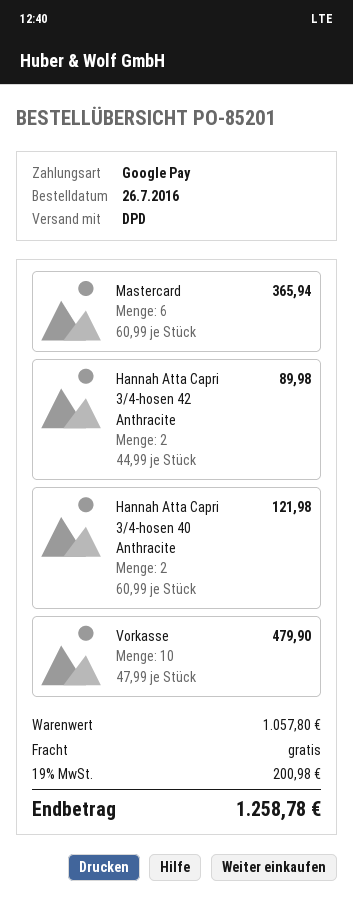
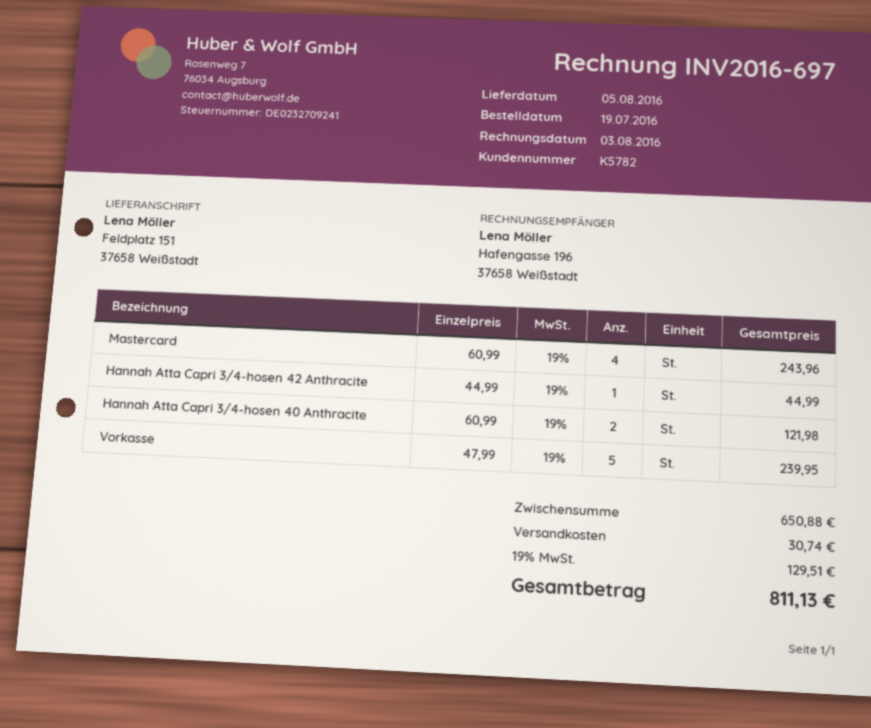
order date: 2016-07-26 -> 2016-07-19
Mastercard: 6 x 60.99 = 365.94 -> 4 x 60.99 = 243.96
Hannah Atta Capri 3/4-hosen 42 Anthracite: 2 x 44.99 = 89.98 -> 1 x 44.99 = 44.99
Vorkasse: 10 x 47.99 = 479.90 -> 5 x 47.99 = 239.95
subtotal: 1057.80 -> 650.88
shipping: 0.00 -> 30.74
tax: 19% = 200.98 -> 19% = 129.51
total: 1258.78 -> 811.13

